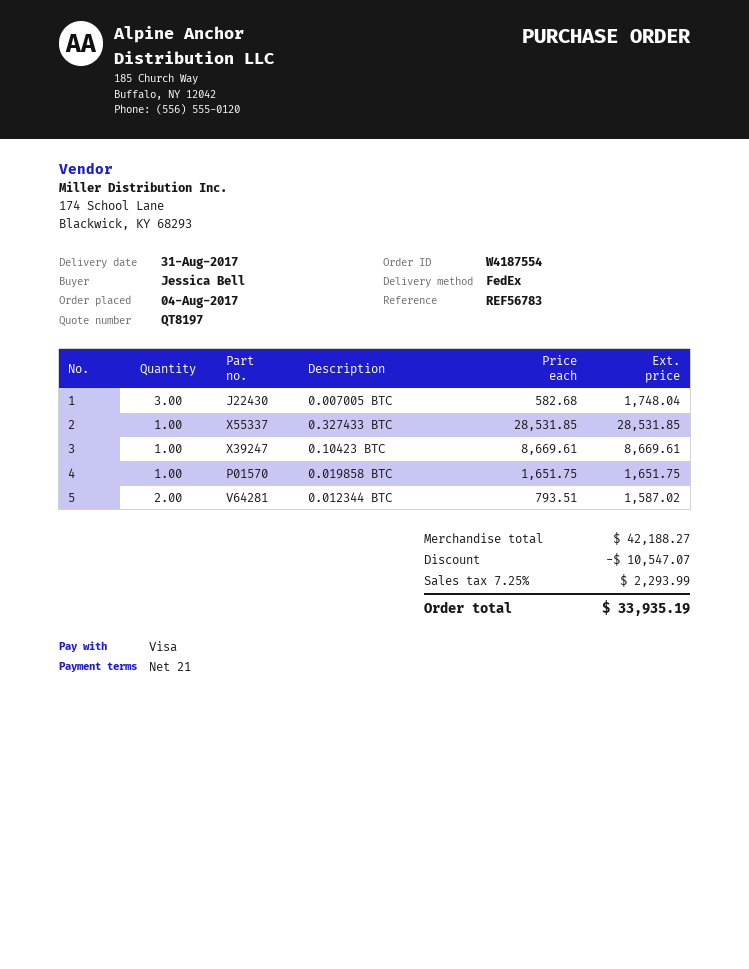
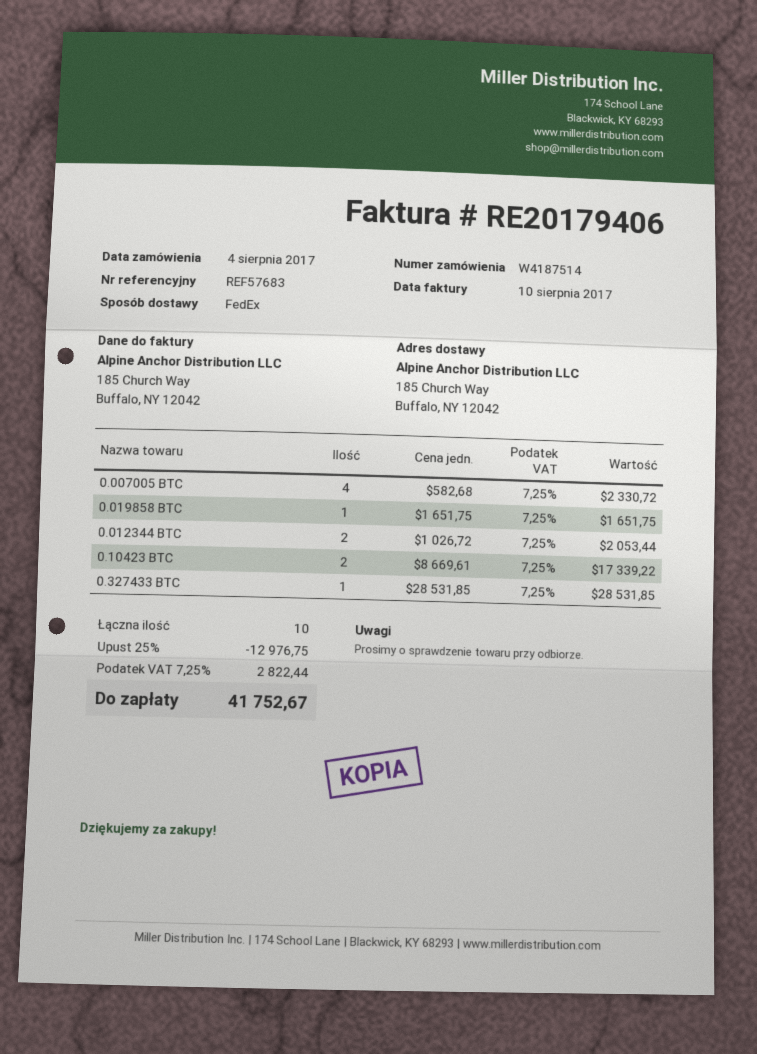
order number: W4187554 -> W4187514
reference: REF56783 -> REF57683
0.007005 BTC: 3 x 582.68 = 1748.04 -> 4 x 582.68 = 2330.72
0.10423 BTC: 1 x 8669.61 = 8669.61 -> 2 x 8669.61 = 17339.22
0.012344 BTC: 2 x 793.51 = 1587.02 -> 2 x 1026.72 = 2053.44
discount: 10547.07 -> 12976.75
tax: 7.25% = 2293.99 -> 7.25% = 2822.44
total: 33935.19 -> 41752.67

